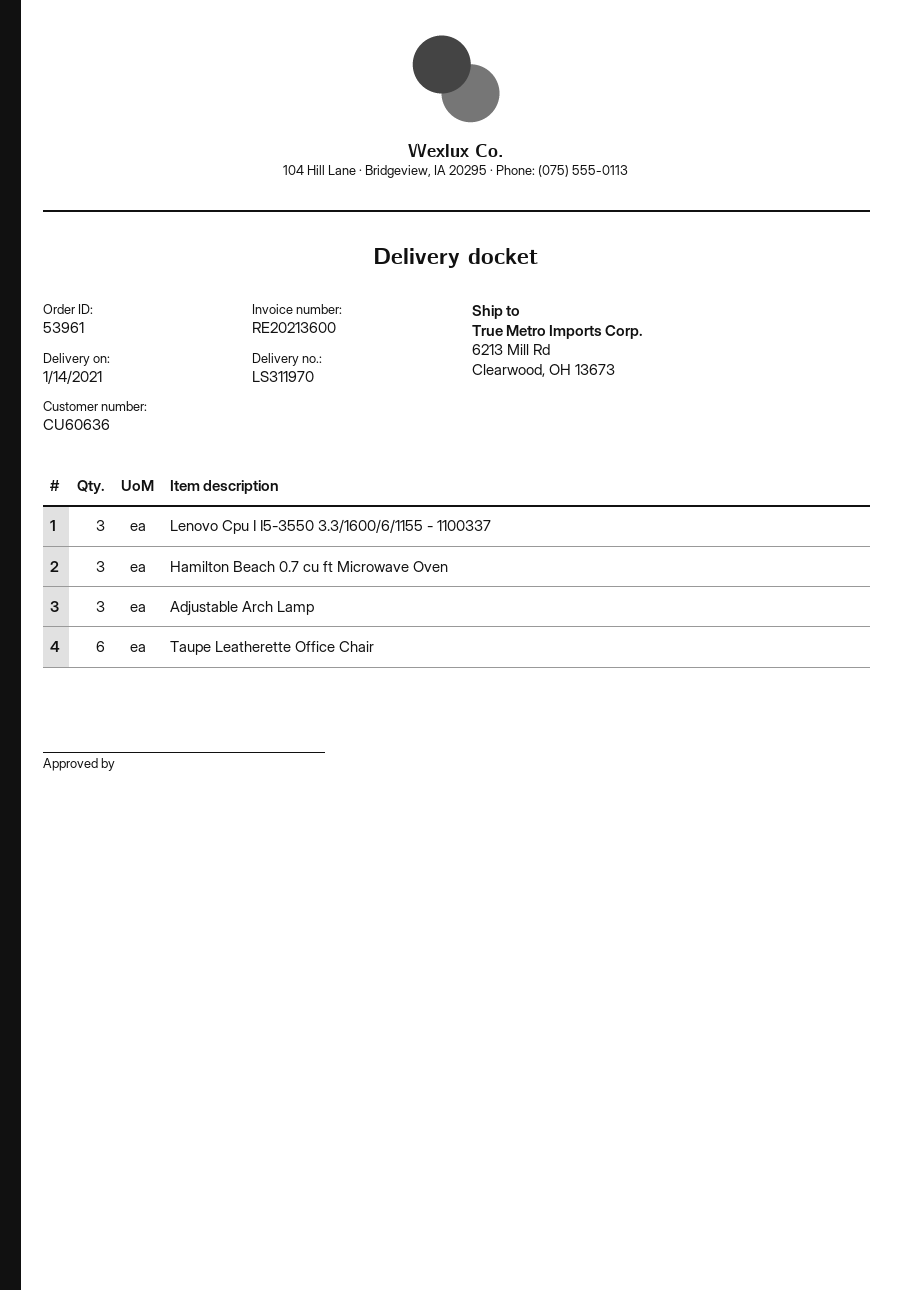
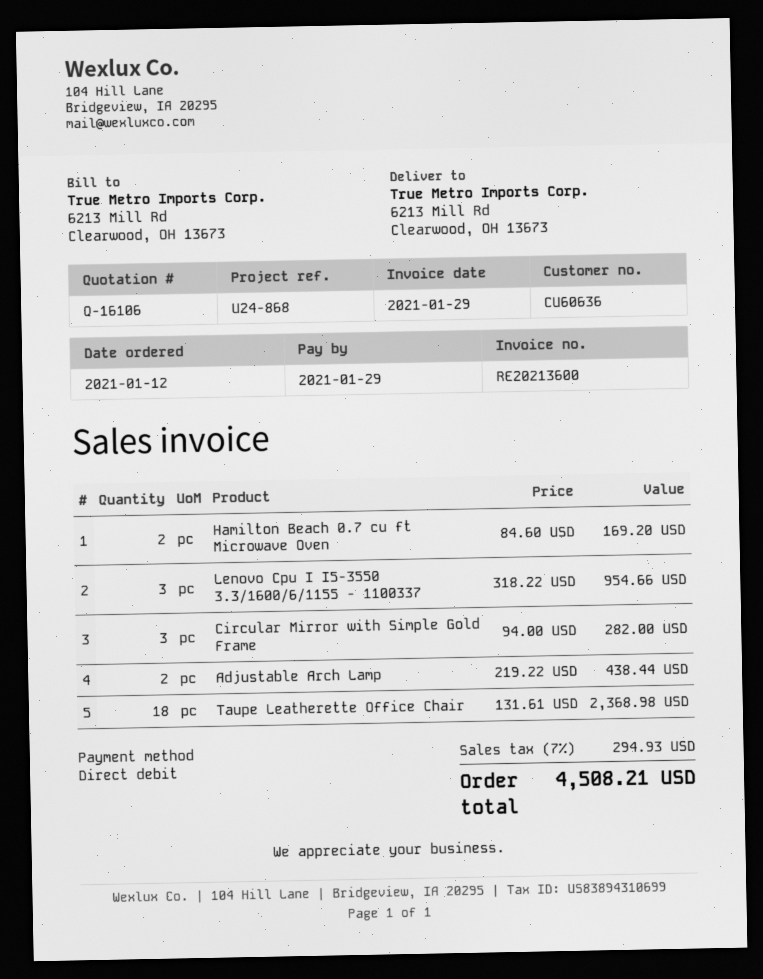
Hamilton Beach 0.7 cu ft Microwave Oven: 3 -> 2
Adjustable Arch Lamp: 3 -> 2
Taupe Leatherette Office Chair: 6 -> 18
Circular Mirror with Simple Gold Frame: none -> 3

